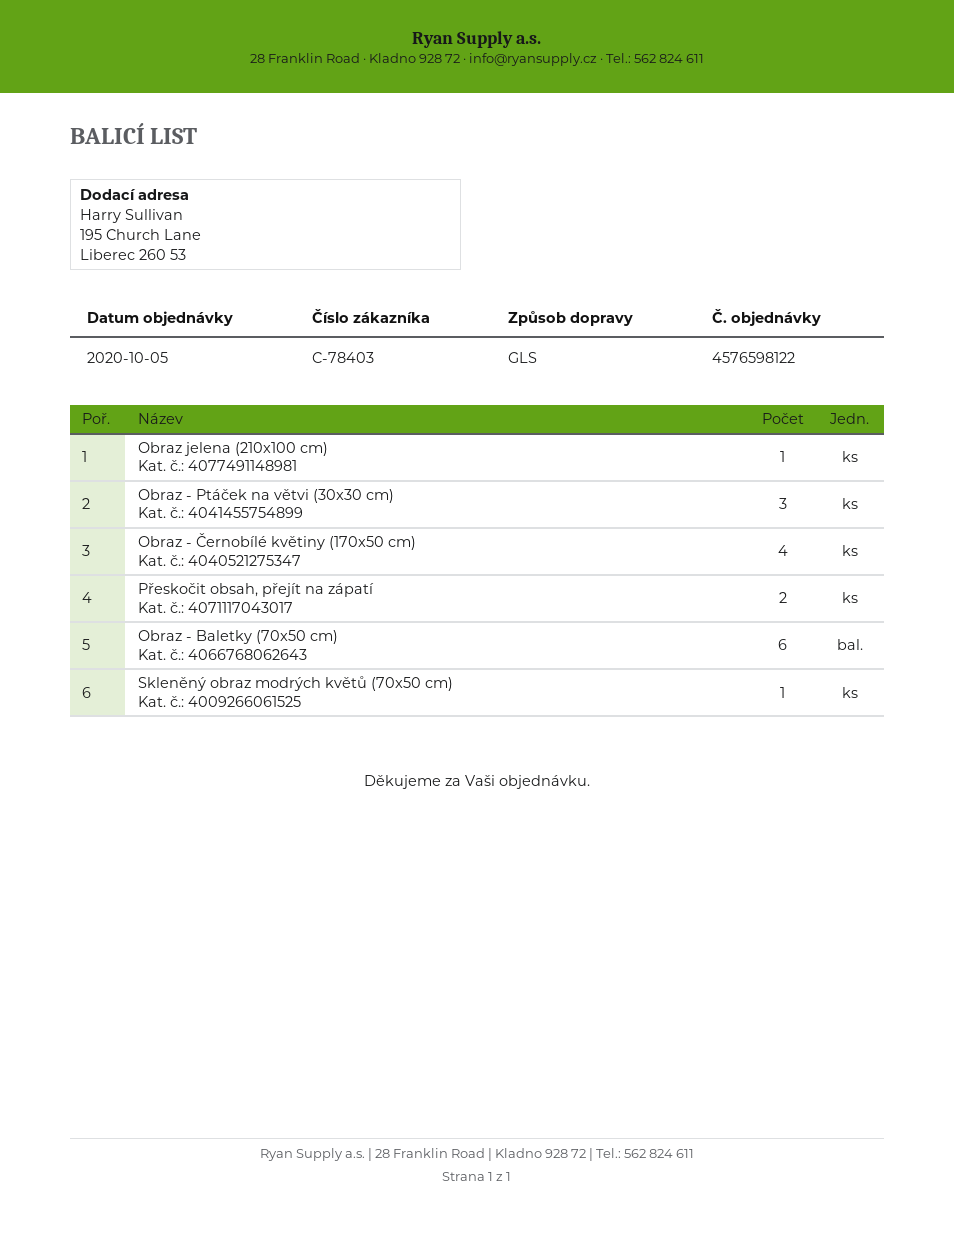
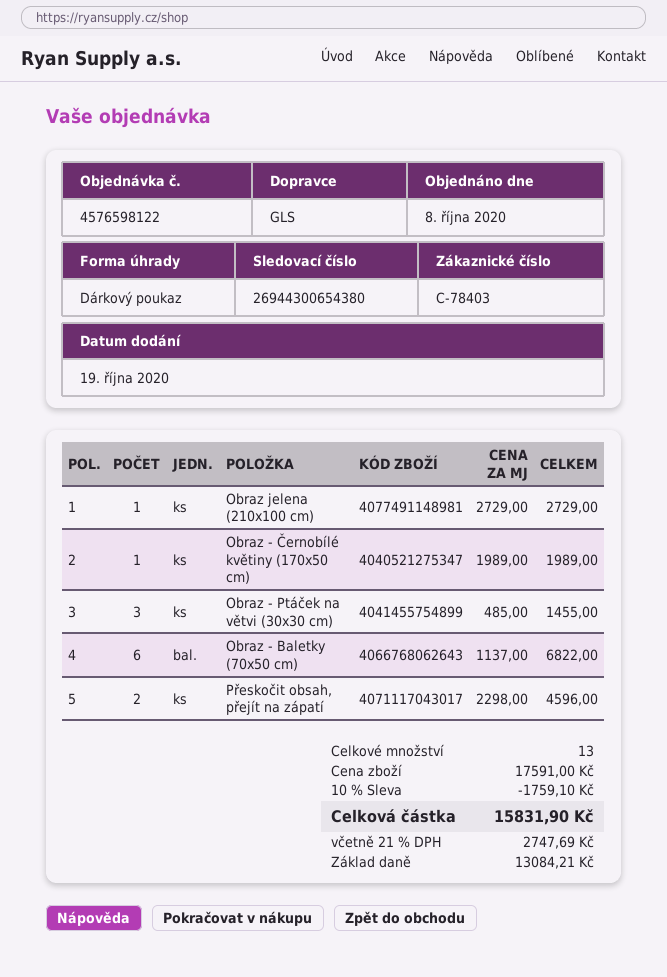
order date: 2020-10-05 -> 2020-10-08
Obraz - Černobílé květiny (170x50 cm): 4 -> 1
Skleněný obraz modrých květů (70x50 cm): 1 -> none

